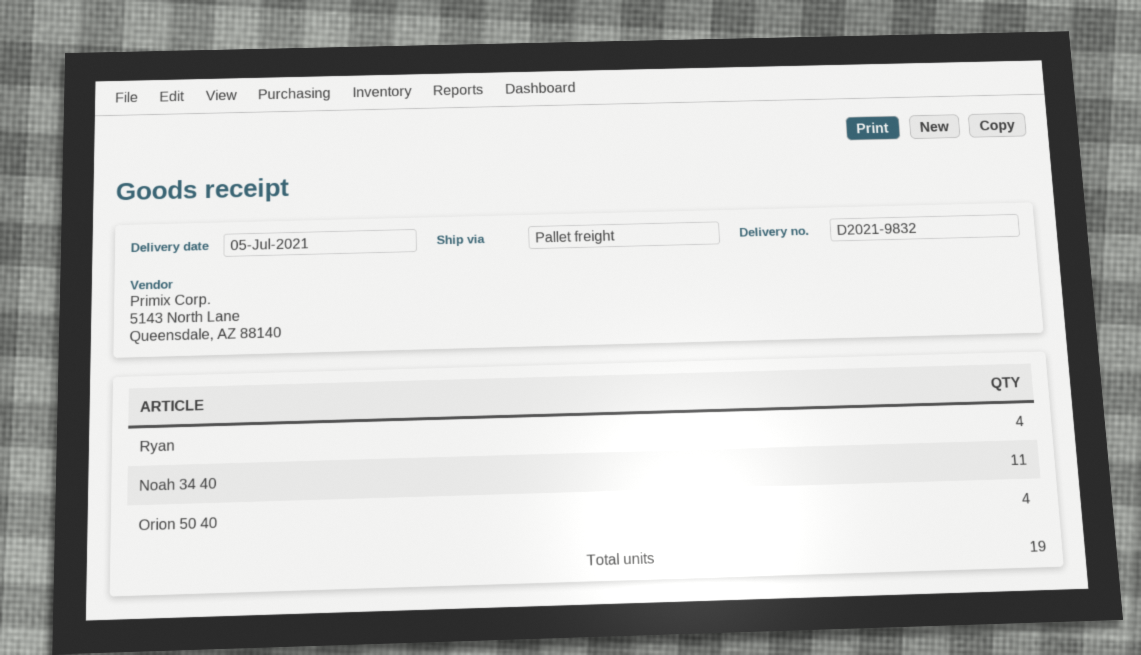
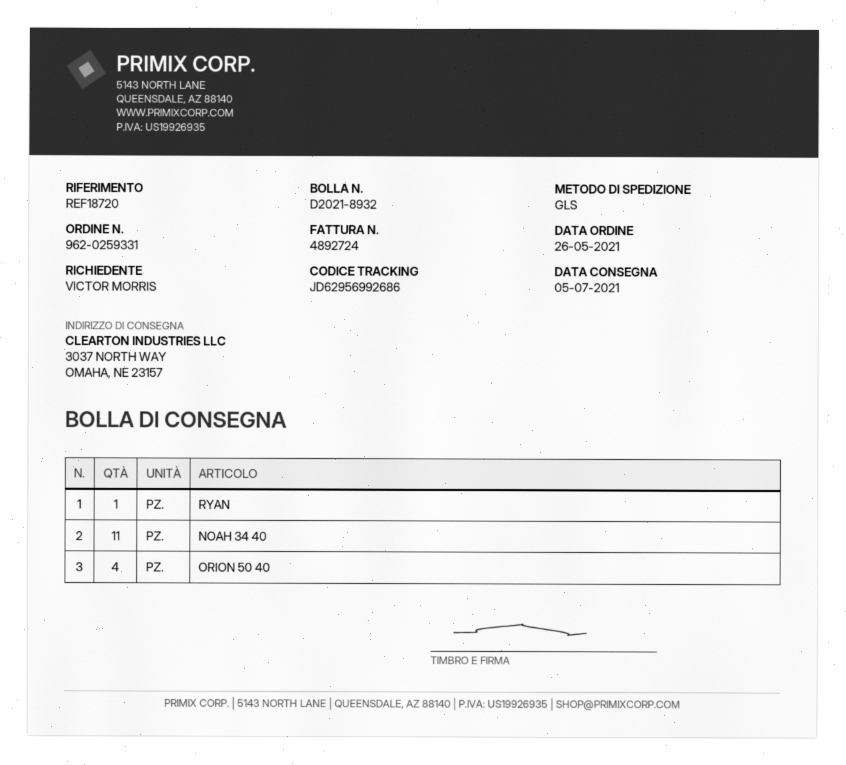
delivery note number: D2021-9832 -> D2021-8932
shipping method: pallet freight -> GLS
Ryan: 4 -> 1

